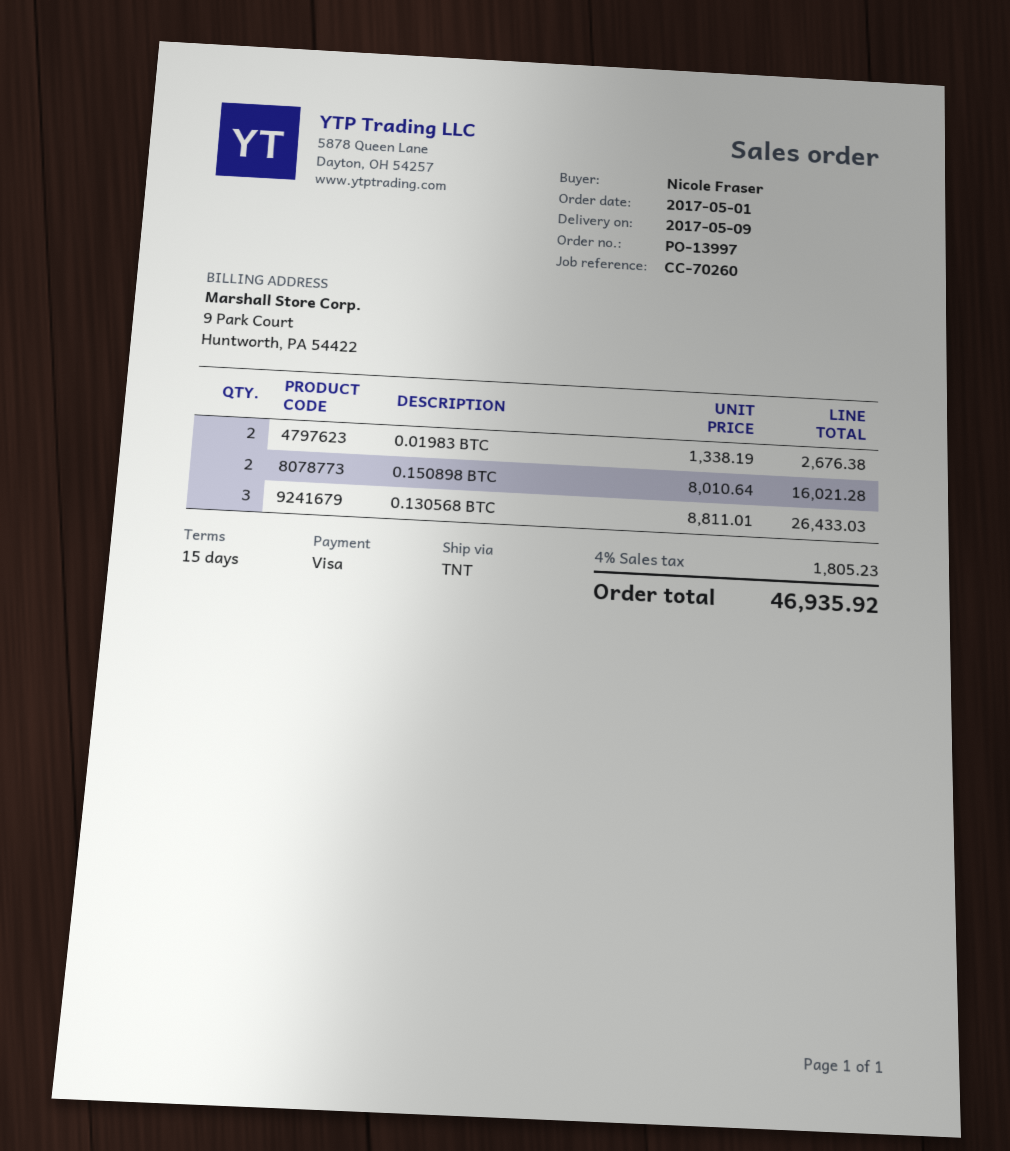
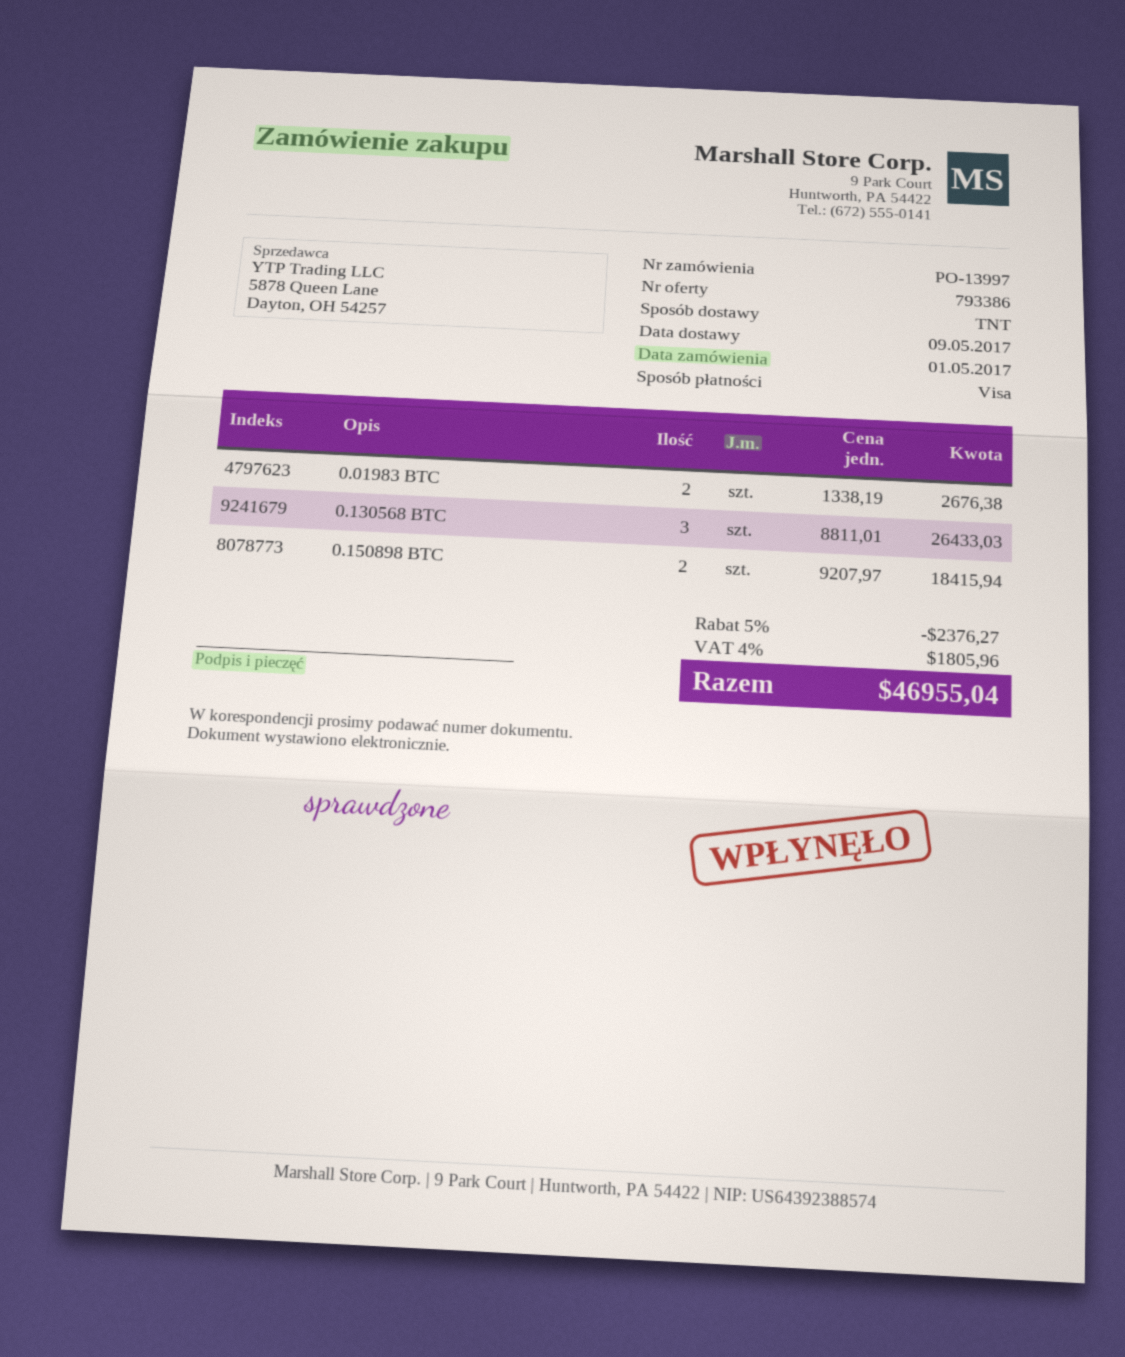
0.150898 BTC: 2 x 8010.64 = 16021.28 -> 2 x 9207.97 = 18415.94
discount: none -> 5% = 2376.27
tax: 4% = 1805.23 -> 4% = 1805.96
total: 46935.92 -> 46955.04

